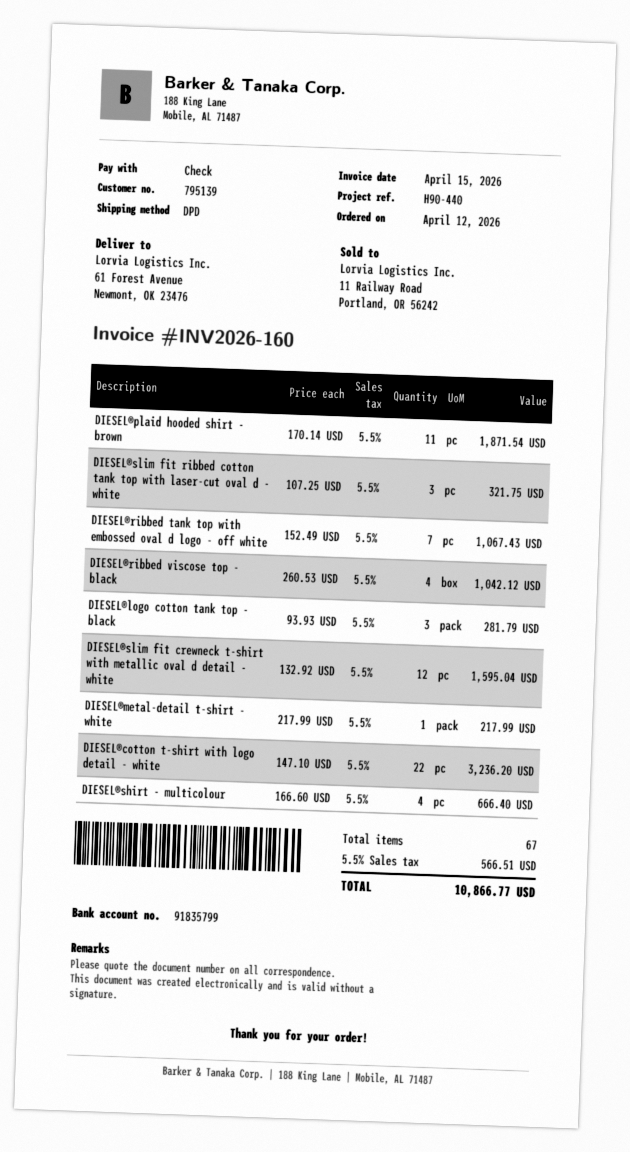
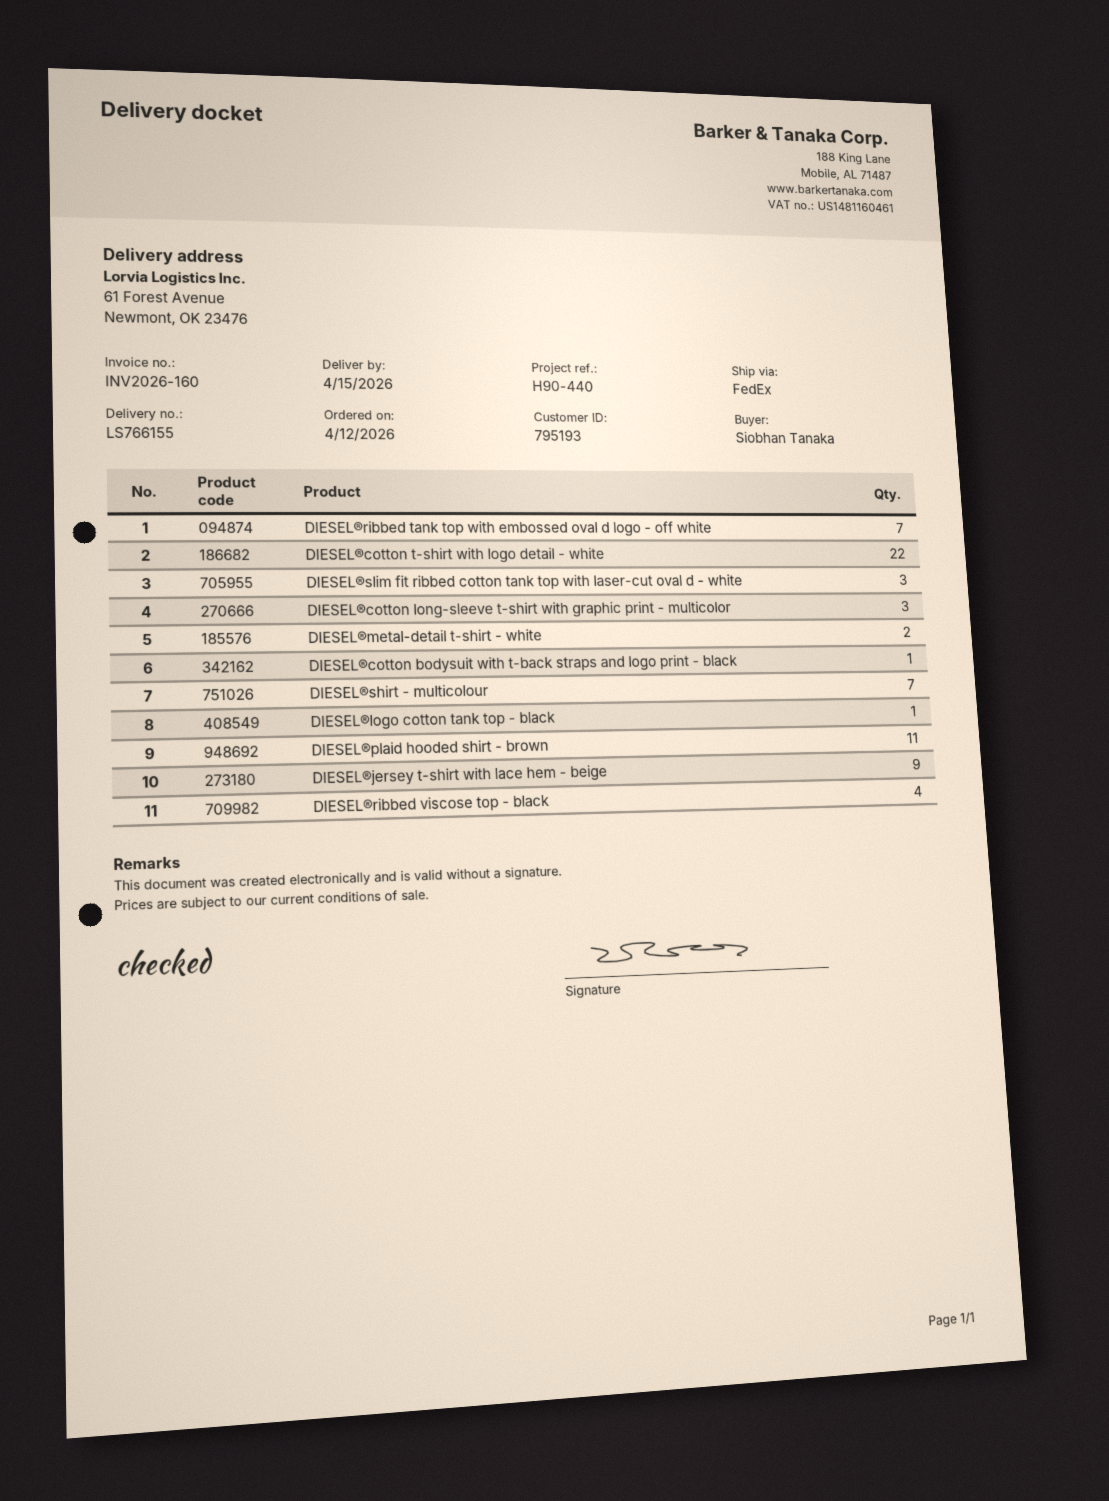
customer number: 795139 -> 795193
shipping method: DPD -> FedEx
DIESEL®logo cotton tank top - black: 3 -> 1
DIESEL®slim fit crewneck t-shirt with metallic oval d detail - white: 12 -> none
DIESEL®metal-detail t-shirt - white: 1 -> 2
DIESEL®shirt - multicolour: 4 -> 7
DIESEL®cotton long-sleeve t-shirt with graphic print - multicolor: none -> 3
DIESEL®cotton bodysuit with t-back straps and logo print - black: none -> 1
DIESEL®jersey t-shirt with lace hem - beige: none -> 9

